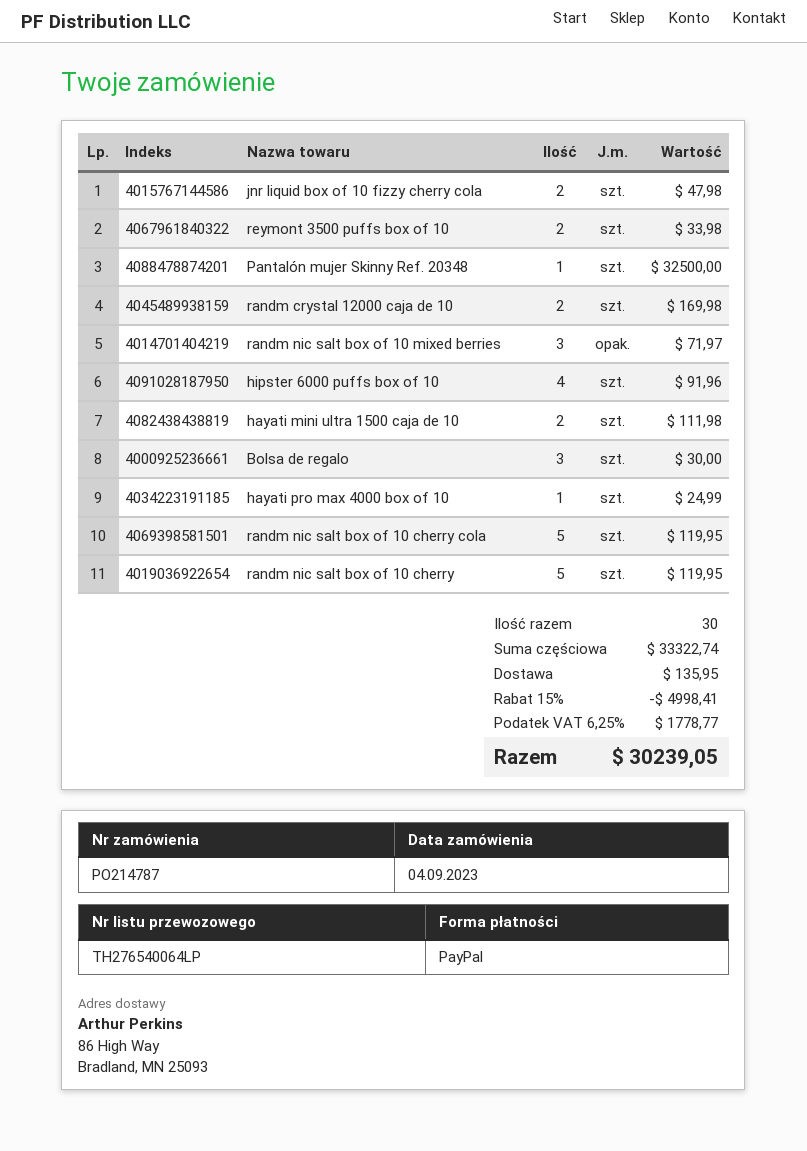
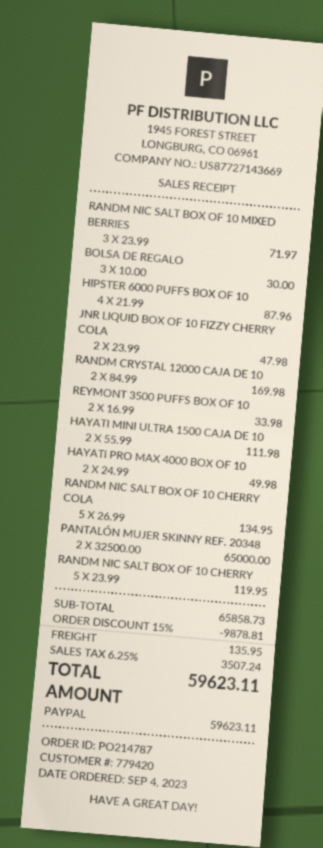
Pantalón mujer Skinny Ref. 20348: 1 for 32500.00 -> 2 for 65000.00
hipster 6000 puffs box of 10: 4 for 91.96 -> 4 for 87.96
hayati pro max 4000 box of 10: 1 for 24.99 -> 2 for 49.98
randm nic salt box of 10 cherry cola: 5 for 119.95 -> 5 for 134.95
subtotal: 33322.74 -> 65858.73
discount: 15% = 4998.41 -> 15% = 9878.81
tax: 6.25% = 1778.77 -> 6.25% = 3507.24
total: 30239.05 -> 59623.11

